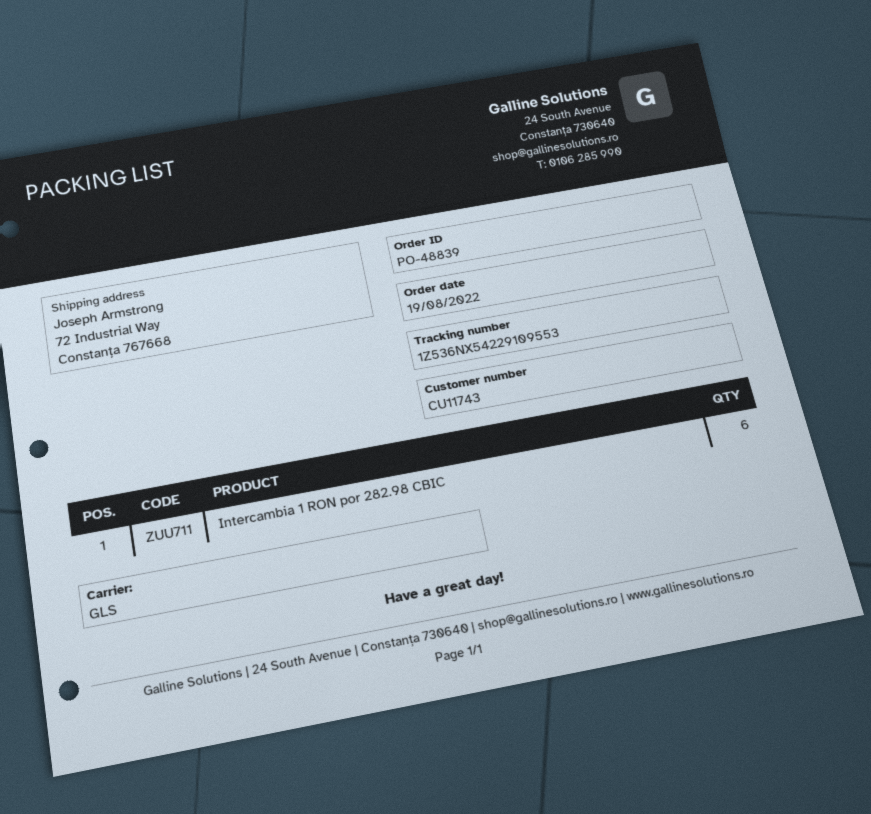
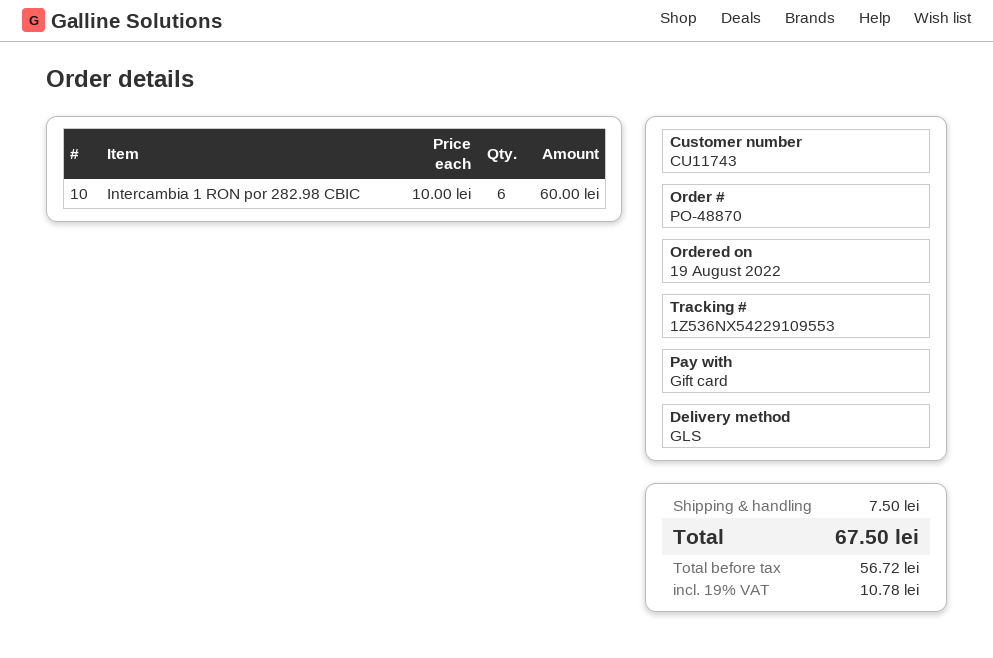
order number: PO-48839 -> PO-48870

